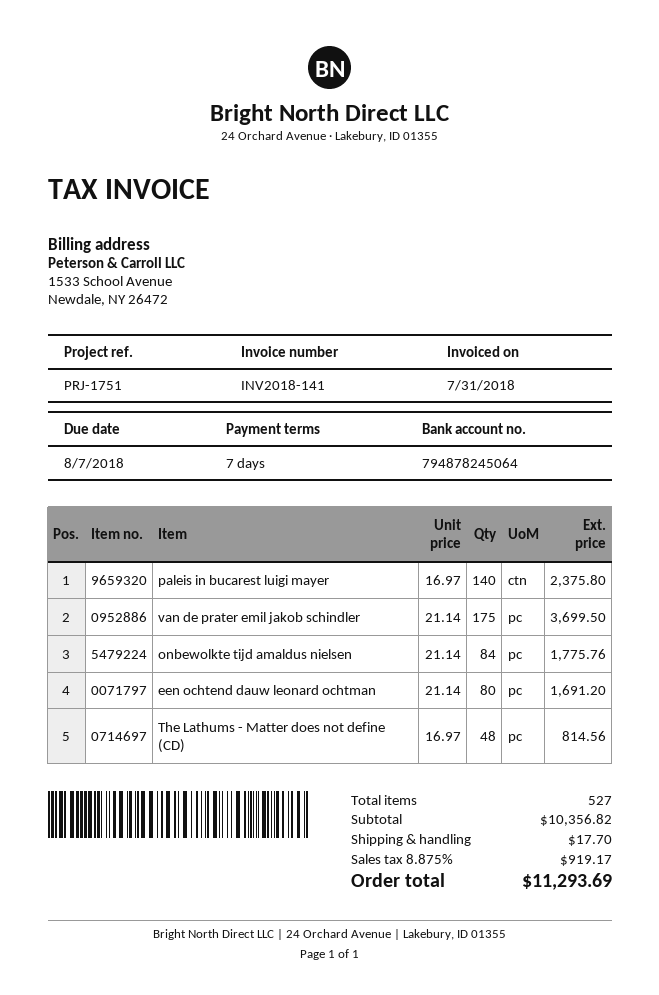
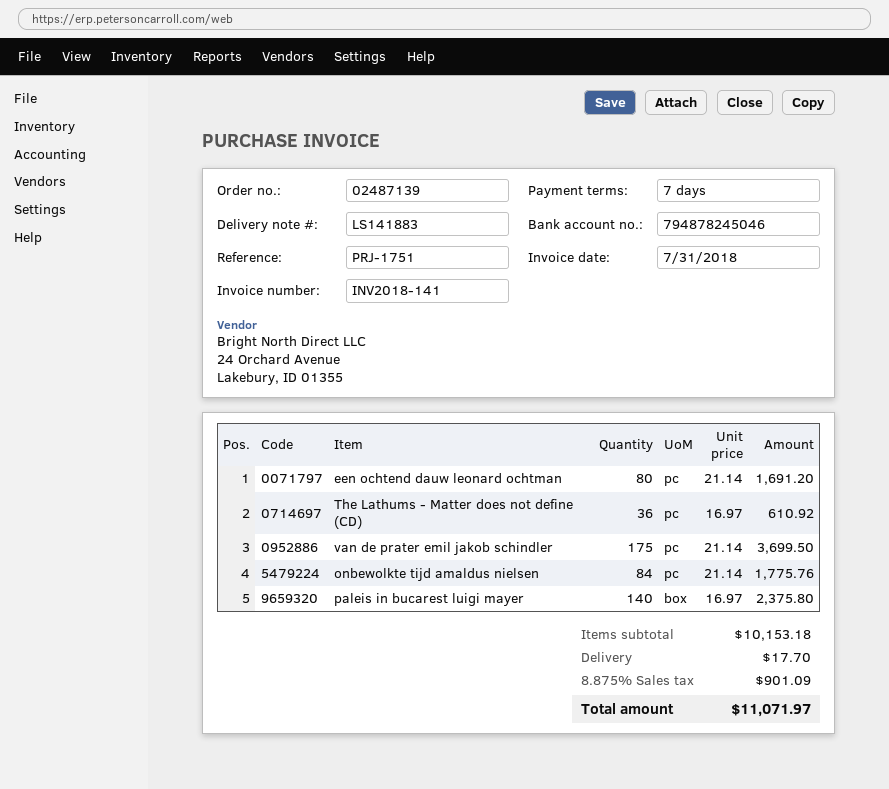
bank account: 794878245064 -> 794878245046
The Lathums - Matter does not define (CD): 48 x 16.97 = 814.56 -> 36 x 16.97 = 610.92
subtotal: 10356.82 -> 10153.18
tax: 8.875% = 919.17 -> 8.875% = 901.09
total: 11293.69 -> 11071.97

